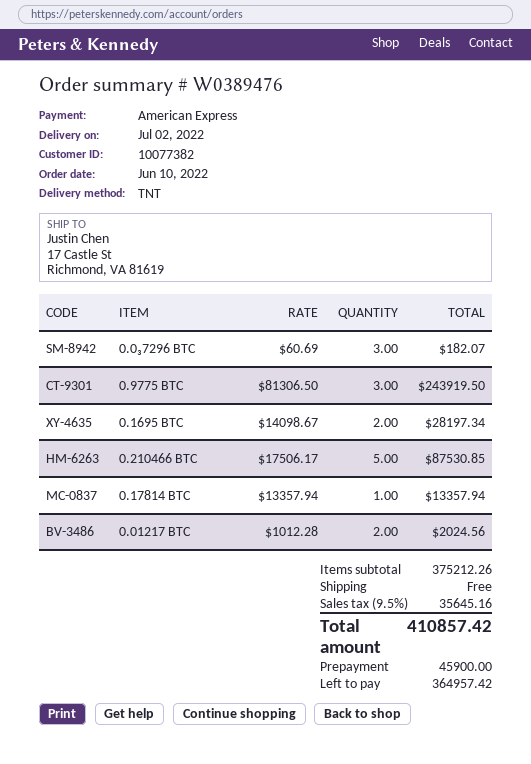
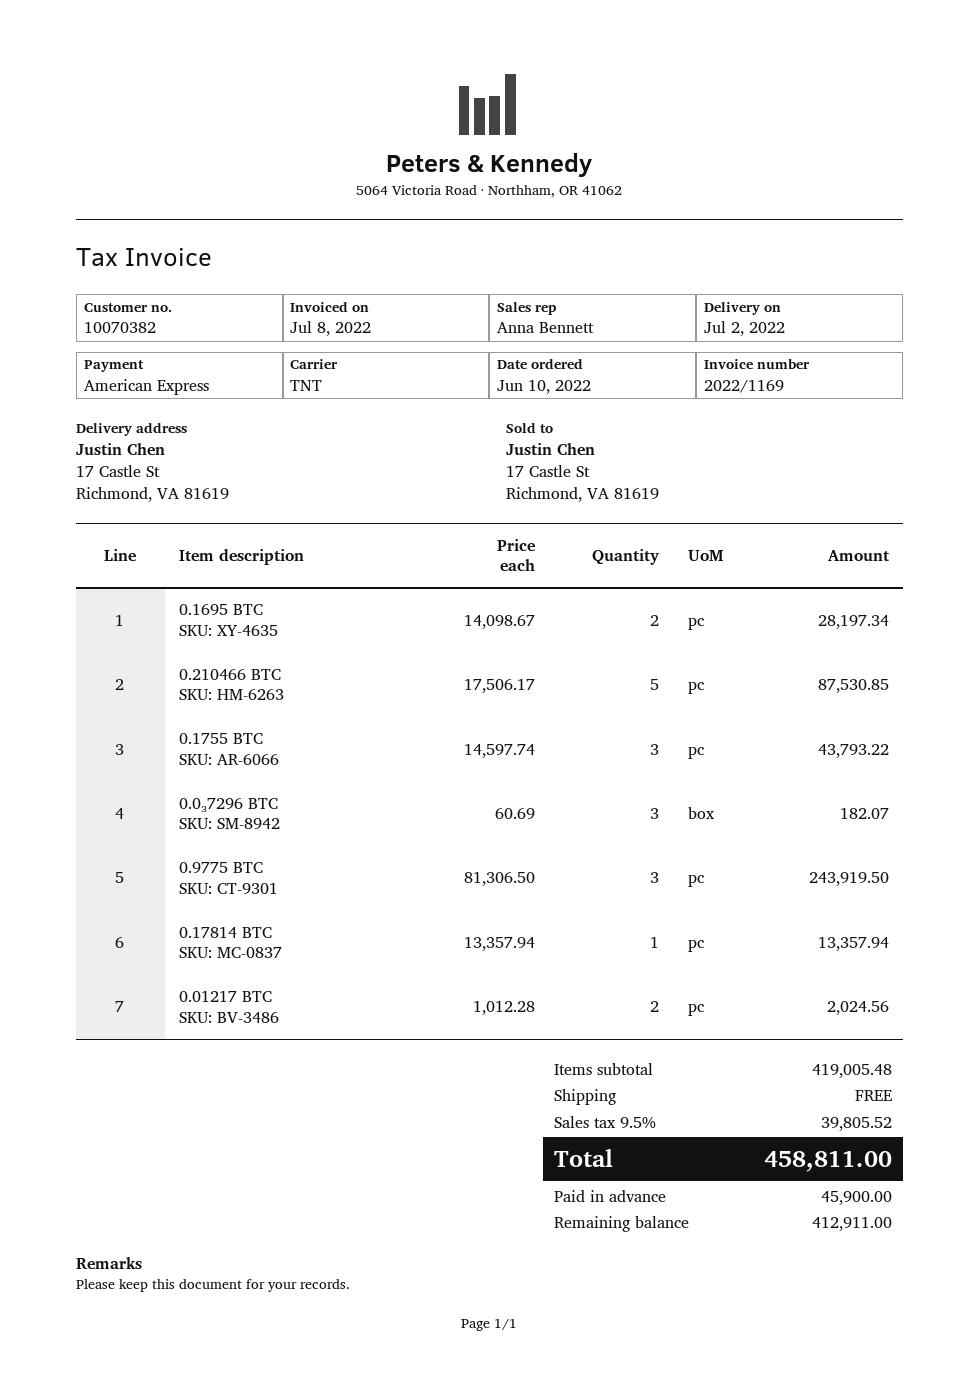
customer number: 10077382 -> 10070382
0.1755 BTC: none -> 3 x 14597.74 = 43793.22
subtotal: 375212.26 -> 419005.48
tax: 9.5% = 35645.16 -> 9.5% = 39805.52
total: 410857.42 -> 458811.00
balance: 364957.42 -> 412911.00

